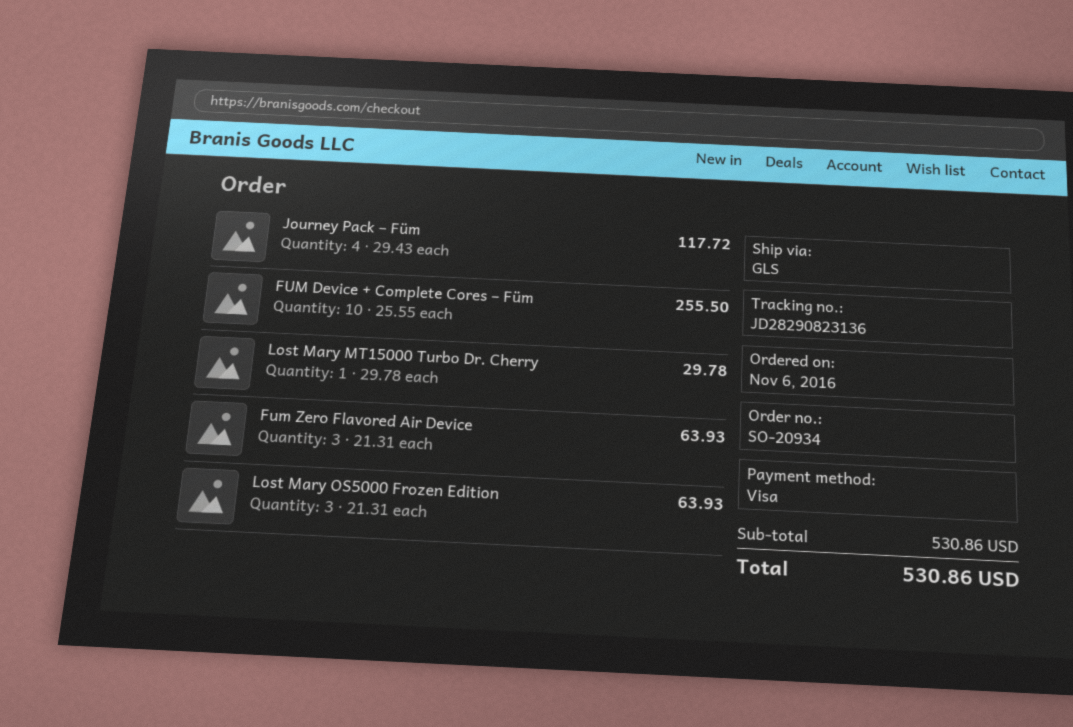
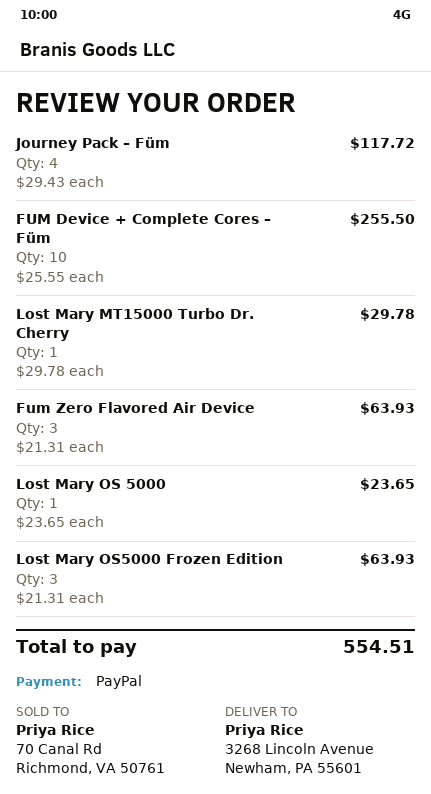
payment method: Visa -> PayPal
Lost Mary OS 5000: none -> 1 x 23.65 = 23.65
total: 530.86 -> 554.51

